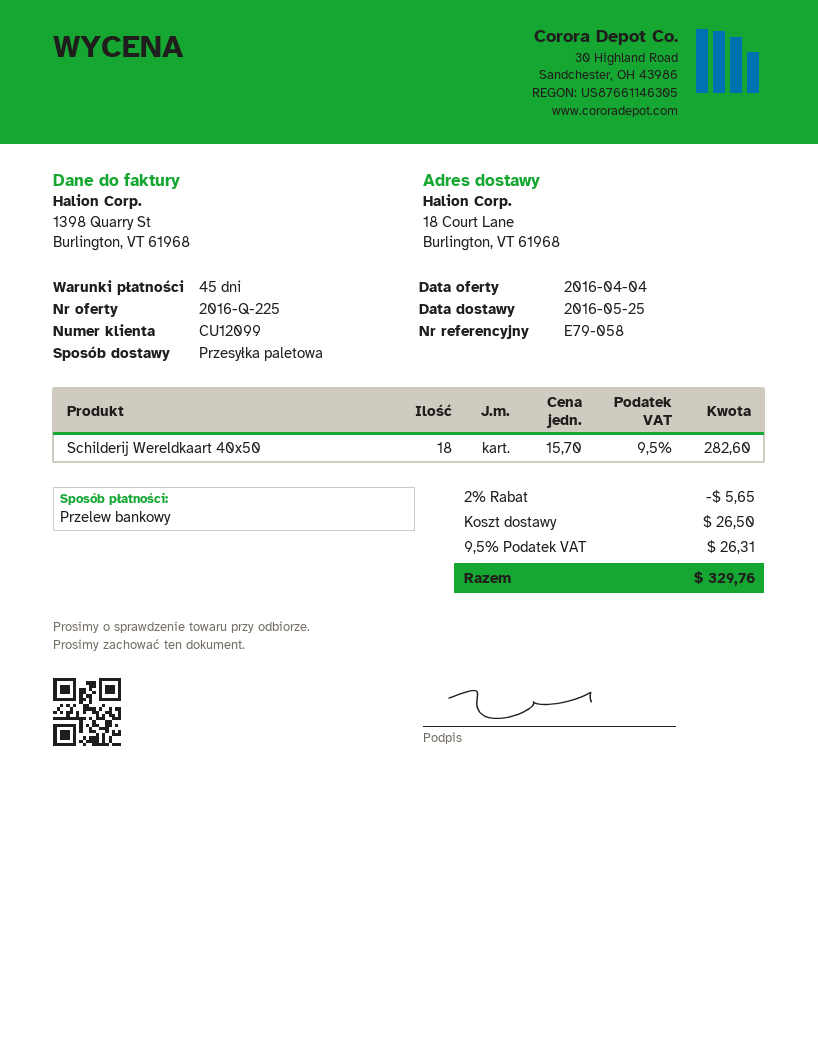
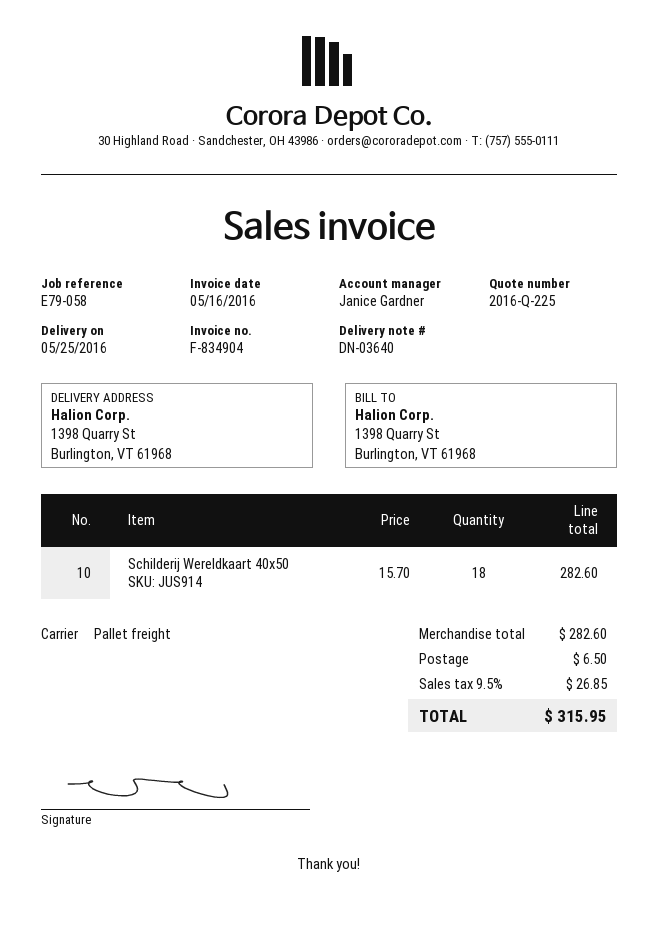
ship to: 18 Court Lane, Burlington, VT 61968 -> 1398 Quarry St, Burlington, VT 61968
discount: 2% = 5.65 -> none
shipping: 26.50 -> 6.50
tax: 9.5% = 26.31 -> 9.5% = 26.85
total: 329.76 -> 315.95

